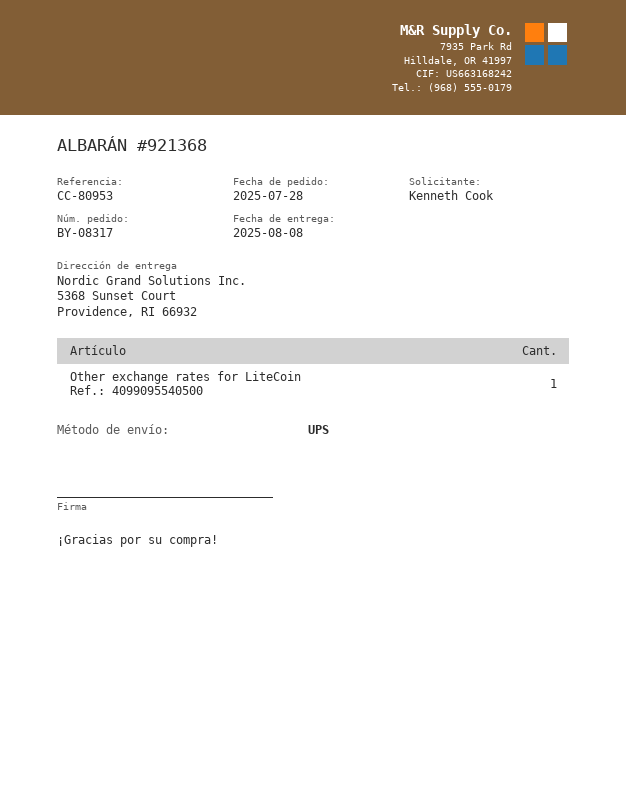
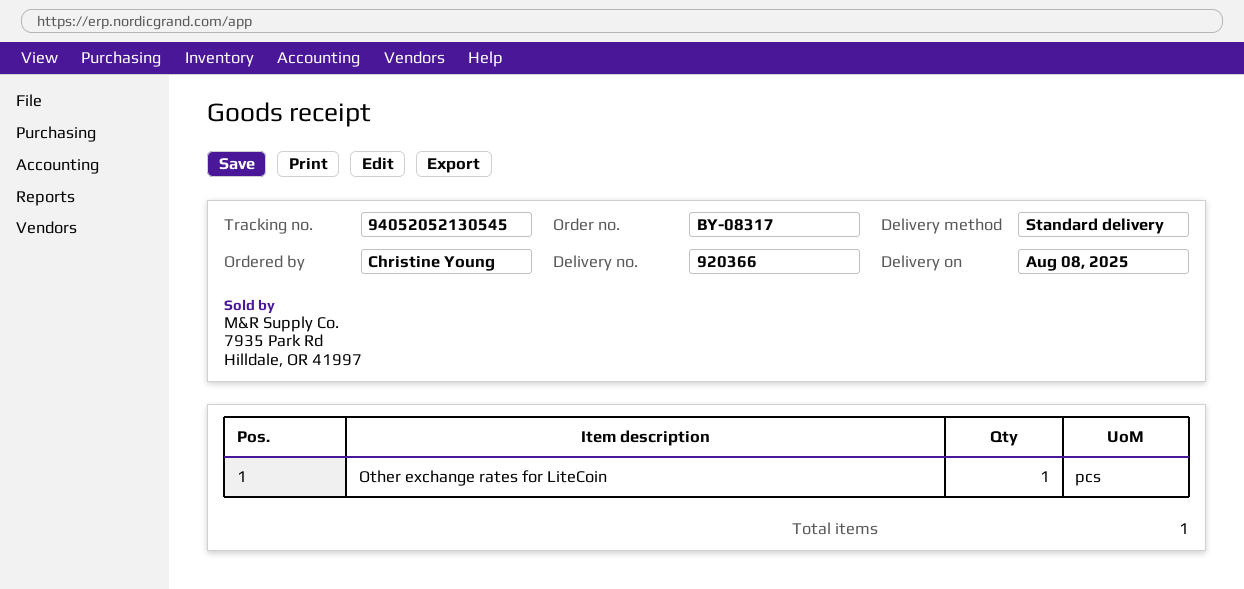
delivery note number: 921368 -> 920366
ordered by: Kenneth Cook -> Christine Young
shipping method: UPS -> standard

